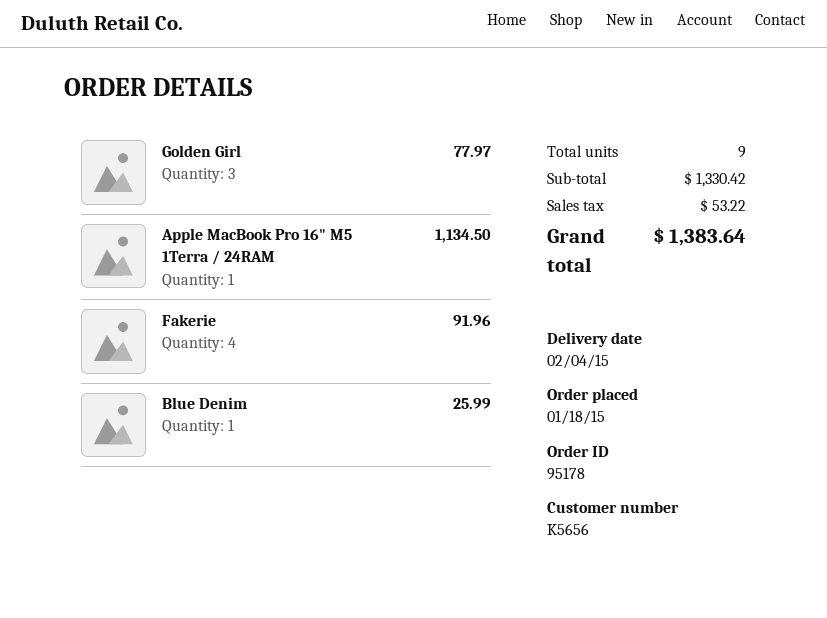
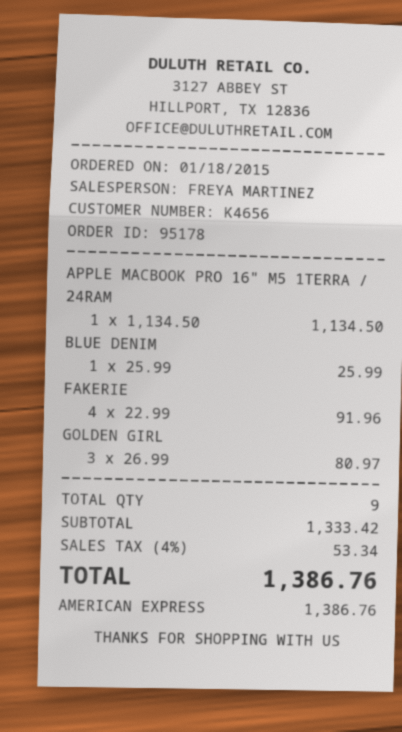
customer number: K5656 -> K4656
Golden Girl: 3 for 77.97 -> 3 for 80.97
subtotal: 1330.42 -> 1333.42
tax: 53.22 -> 53.34
total: 1383.64 -> 1386.76

